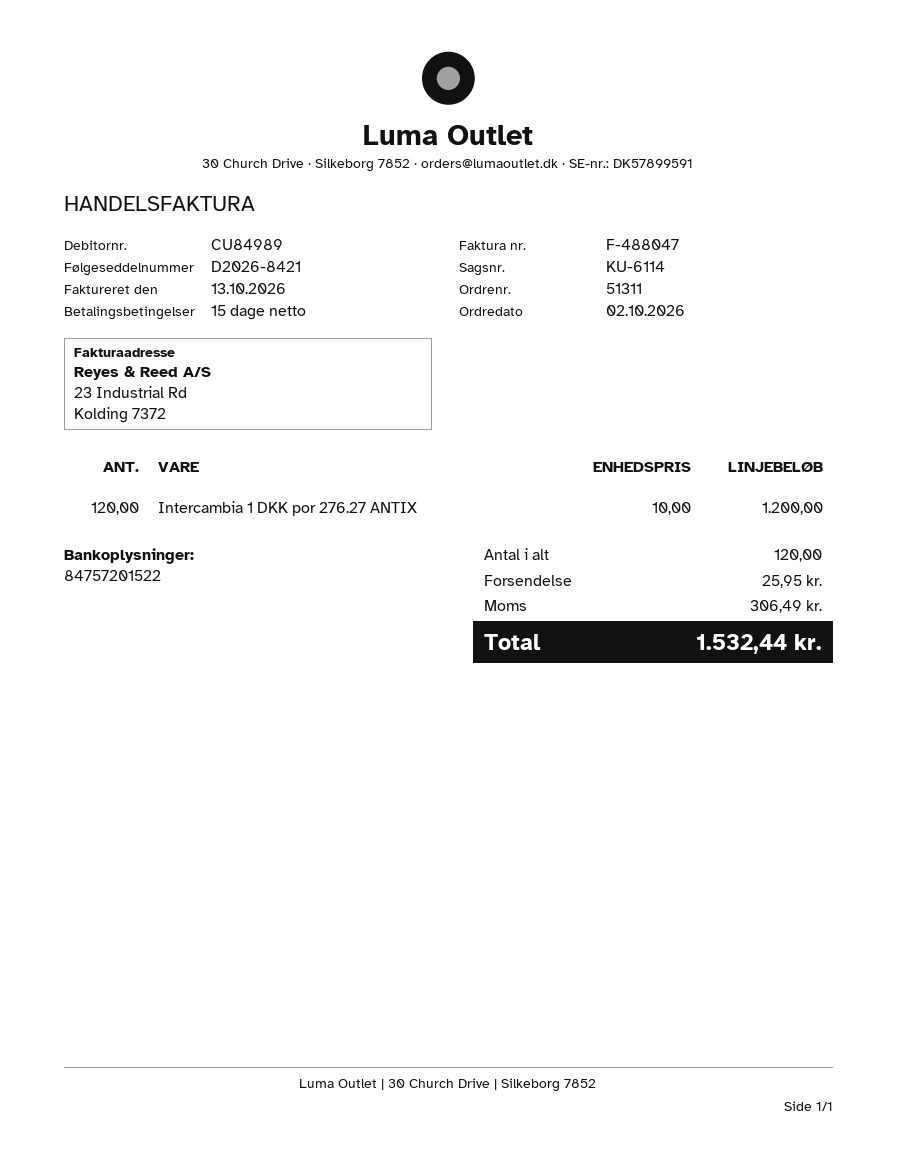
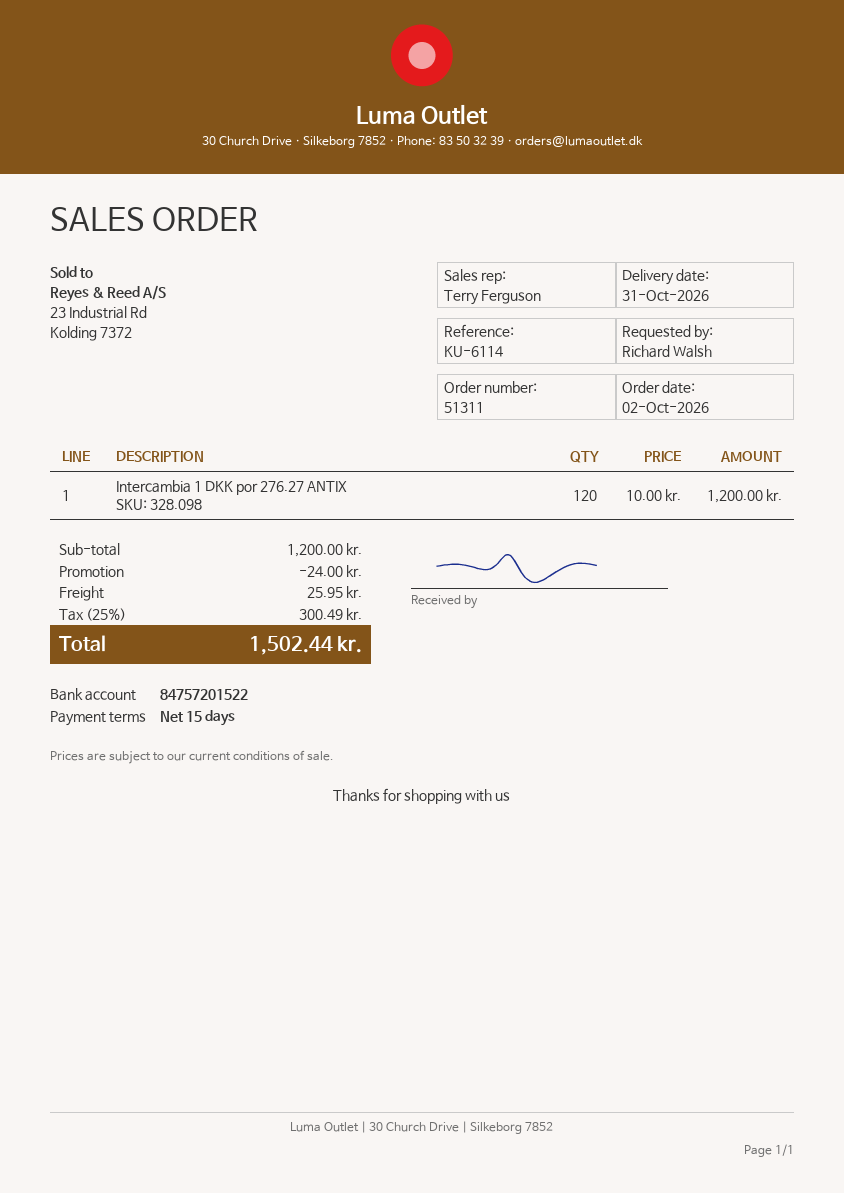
discount: none -> 24.00
tax: 306.49 -> 300.49
total: 1532.44 -> 1502.44

